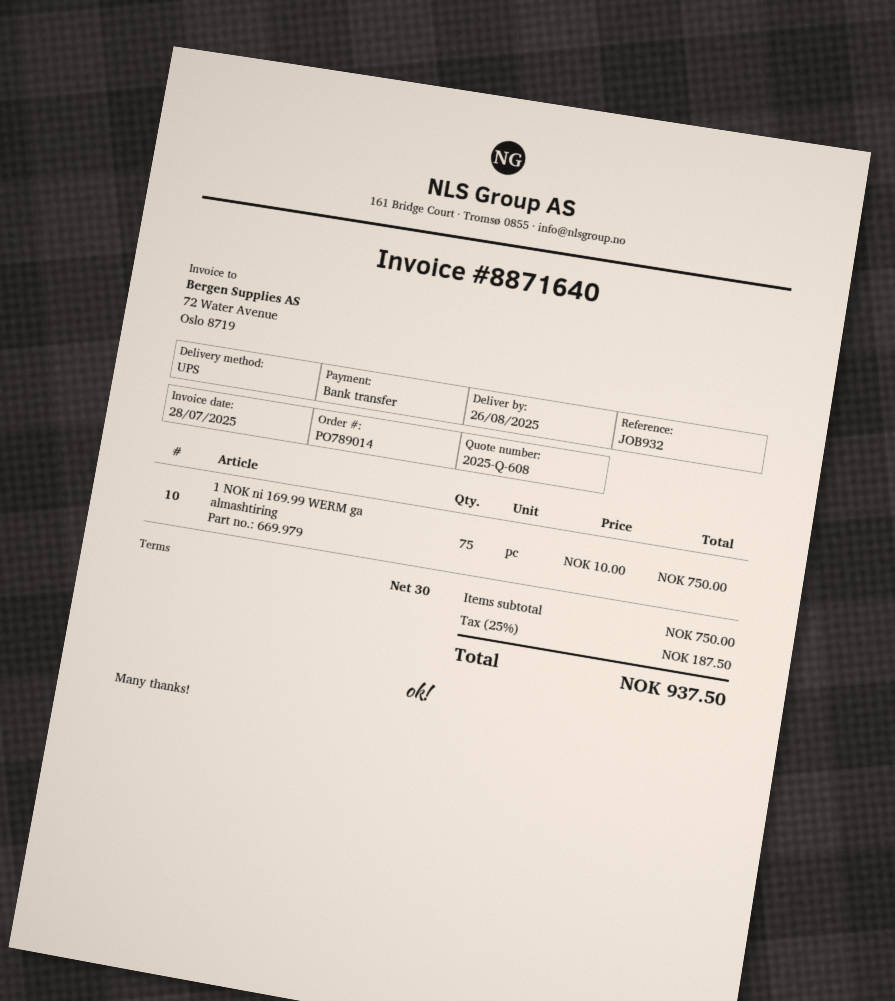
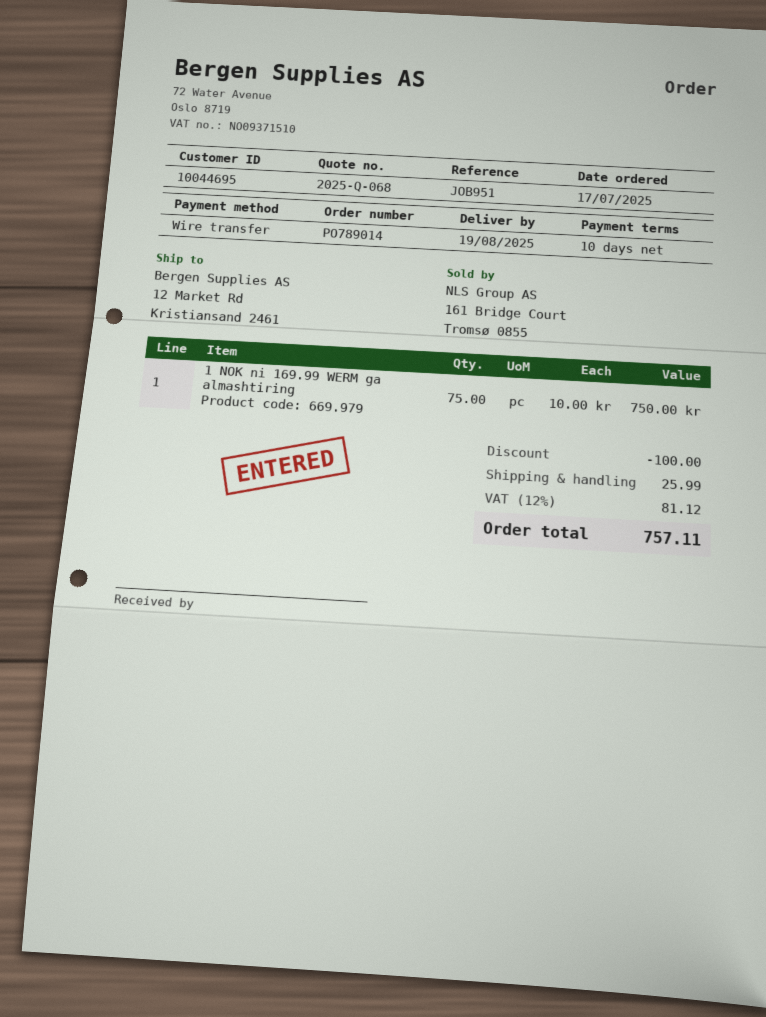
quote number: 2025-Q-608 -> 2025-Q-068
delivery date: 2025-08-26 -> 2025-08-19
payment terms: 30 days -> 10 days
reference: JOB932 -> JOB951
discount: none -> 100.00
shipping: none -> 25.99
tax: 25% = 187.50 -> 12% = 81.12
total: 937.50 -> 757.11

